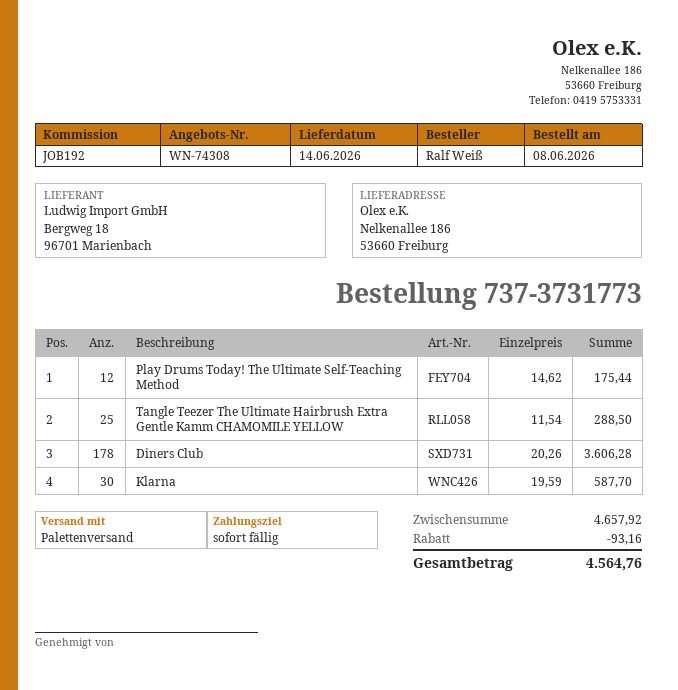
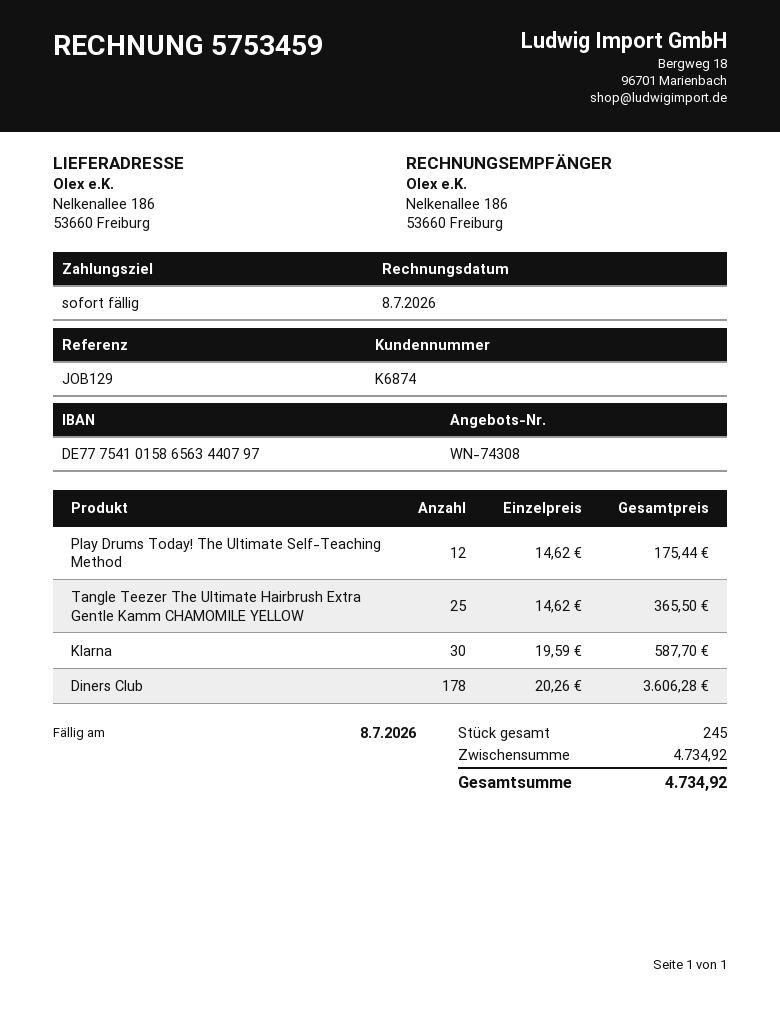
reference: JOB192 -> JOB129
Tangle Teezer The Ultimate Hairbrush Extra Gentle Kamm CHAMOMILE YELLOW: 25 x 11.54 = 288.50 -> 25 x 14.62 = 365.50
subtotal: 4657.92 -> 4734.92
discount: 93.16 -> none
total: 4564.76 -> 4734.92

